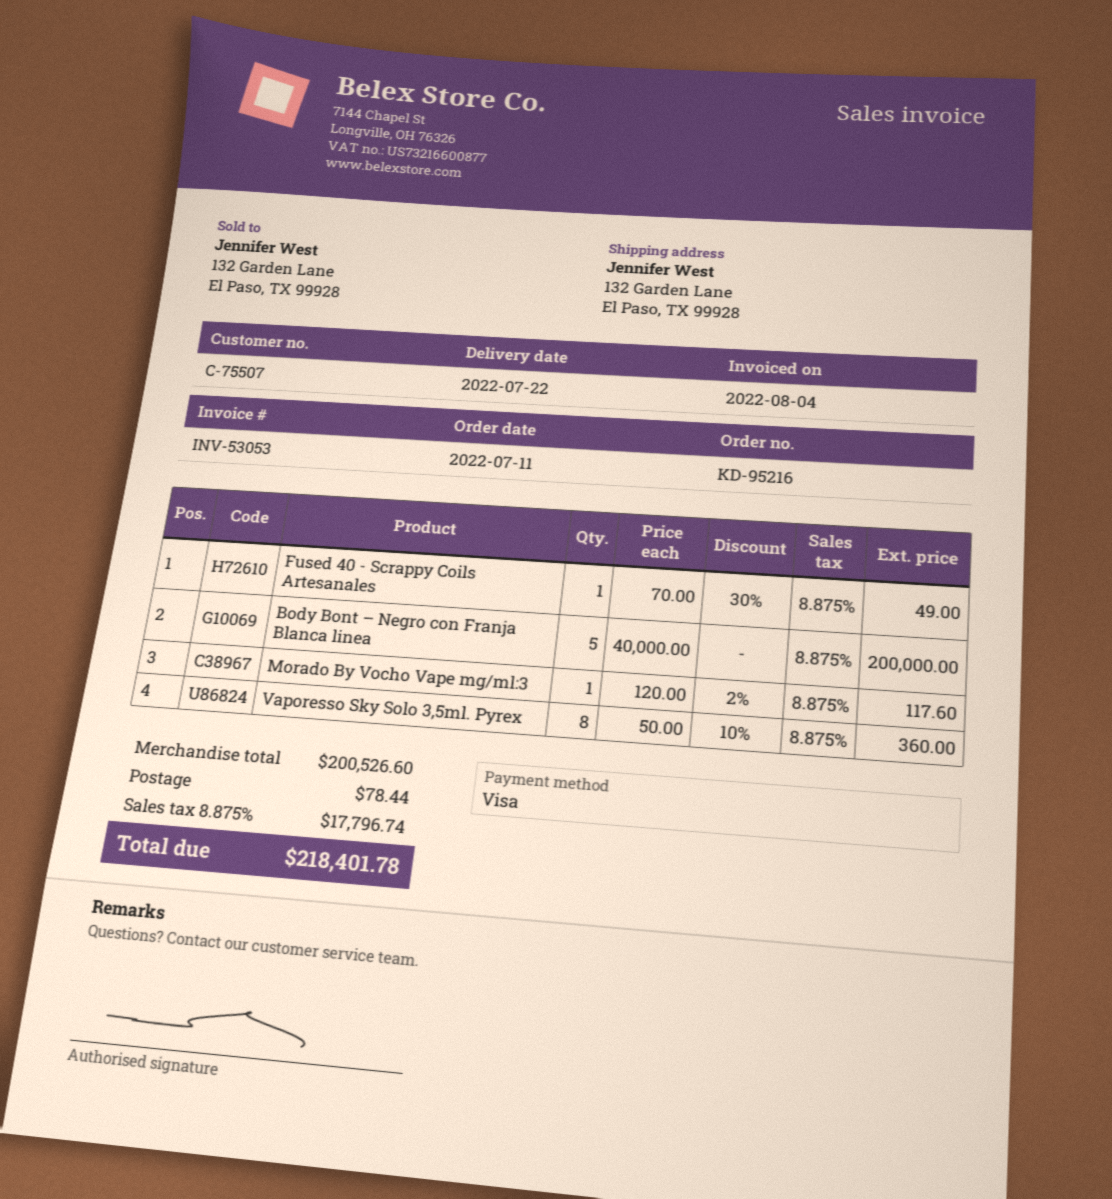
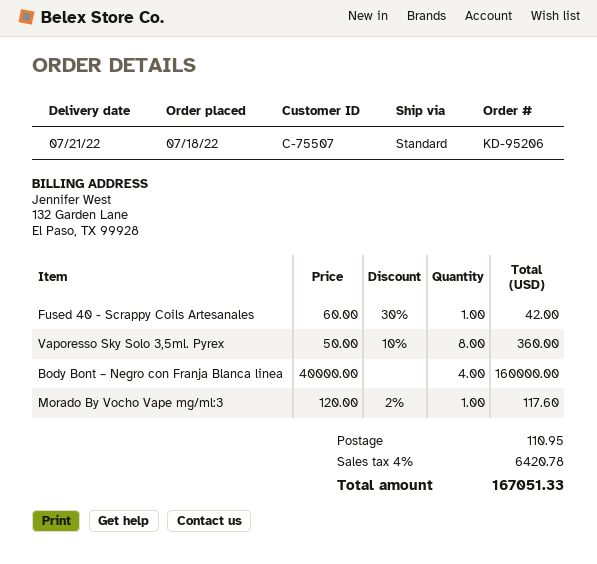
order number: KD-95216 -> KD-95206
order date: 2022-07-11 -> 2022-07-18
delivery date: 2022-07-22 -> 2022-07-21
Fused 40 - Scrappy Coils Artesanales: 1 x 70.00 - 30% = 49.00 -> 1 x 60.00 - 30% = 42.00
Body Bont – Negro con Franja Blanca linea: 5 x 40000.00 = 200000.00 -> 4 x 40000.00 = 160000.00
shipping: 78.44 -> 110.95
tax: 8.875% = 17796.74 -> 4% = 6420.78
total: 218401.78 -> 167051.33

